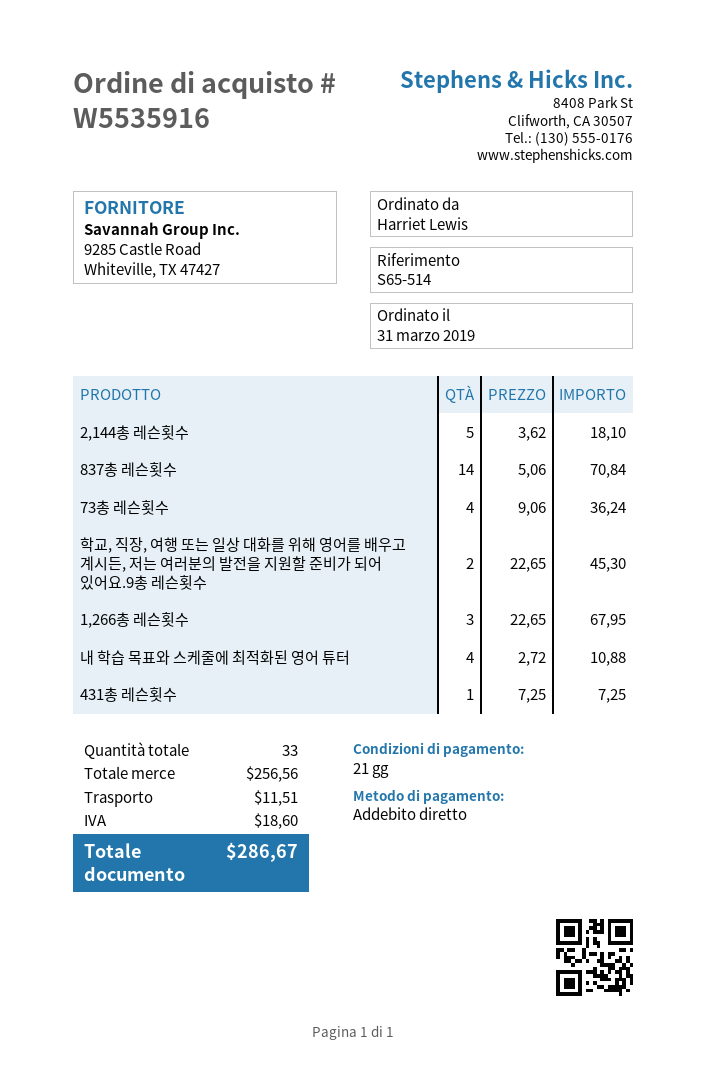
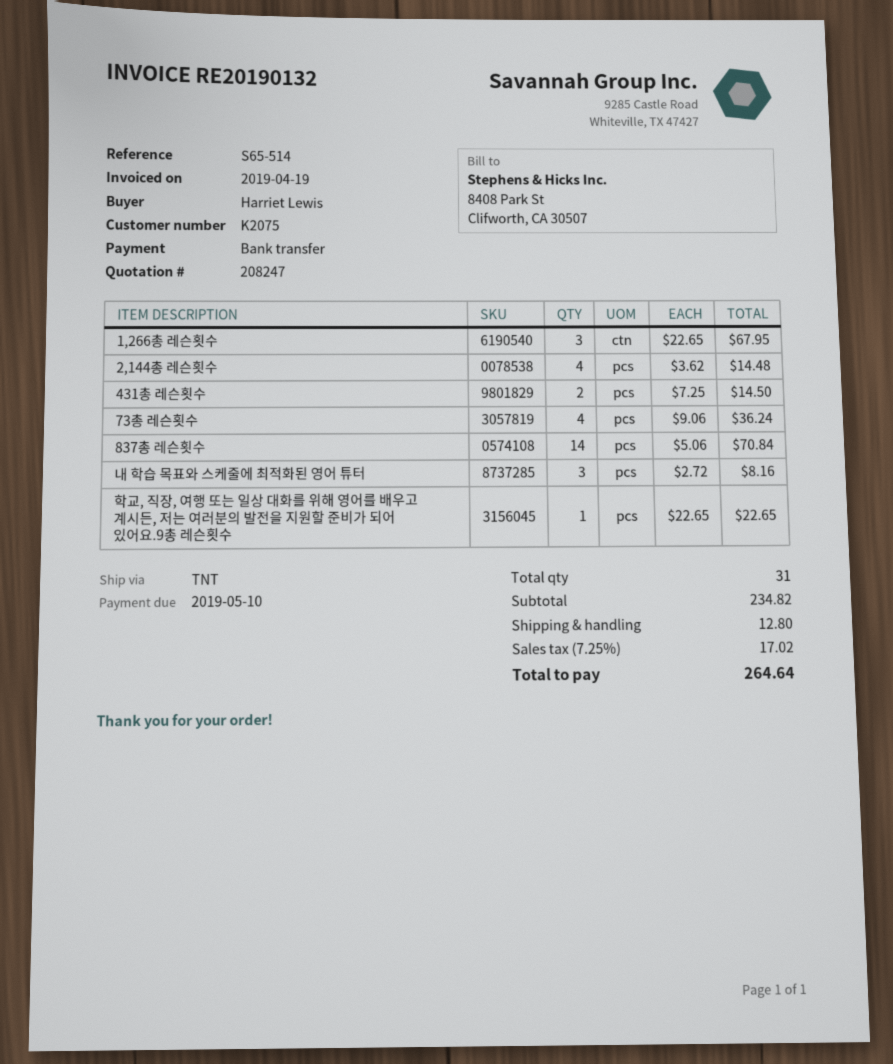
payment method: direct debit -> bank transfer
2,144총 레슨횟수: 5 x 3.62 = 18.10 -> 4 x 3.62 = 14.48
학교, 직장, 여행 또는 일상 대화를 위해 영어를 배우고 계시든, 저는 여러분의 발전을 지원할 준비가 되어 있어요.9총 레슨횟수: 2 x 22.65 = 45.30 -> 1 x 22.65 = 22.65
내 학습 목표와 스케줄에 최적화된 영어 튜터: 4 x 2.72 = 10.88 -> 3 x 2.72 = 8.16
431총 레슨횟수: 1 x 7.25 = 7.25 -> 2 x 7.25 = 14.50
total quantity: 33 -> 31
subtotal: 256.56 -> 234.82
shipping: 11.51 -> 12.80
tax: 18.60 -> 17.02
total: 286.67 -> 264.64

